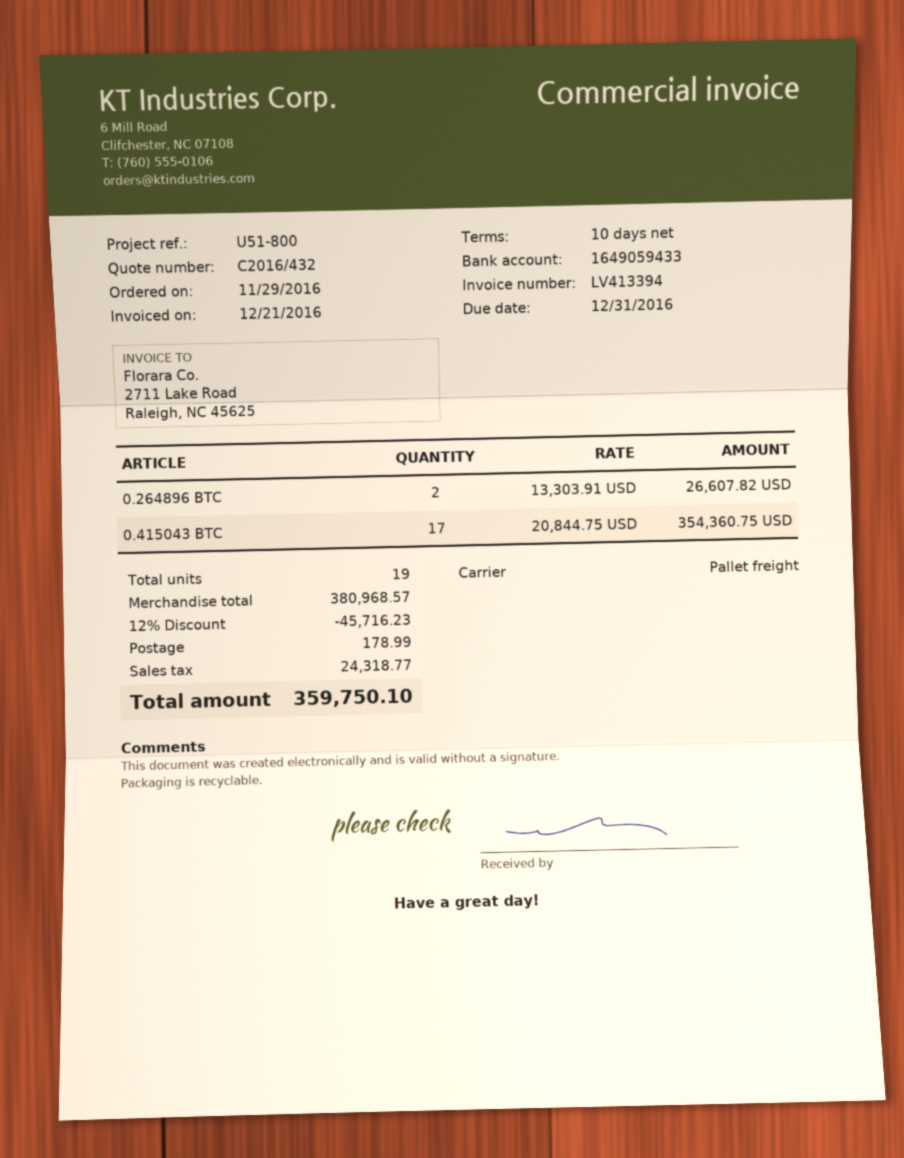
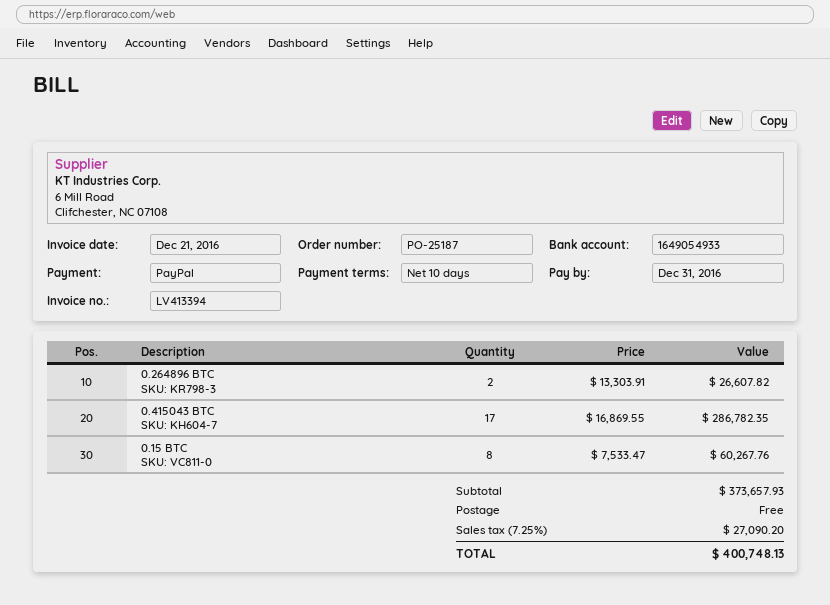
bank account: 1649059433 -> 1649054933
0.415043 BTC: 17 x 20844.75 = 354360.75 -> 17 x 16869.55 = 286782.35
0.15 BTC: none -> 8 x 7533.47 = 60267.76
subtotal: 380968.57 -> 373657.93
discount: 12% = 45716.23 -> none
shipping: 178.99 -> 0.00
tax: 24318.77 -> 27090.20
total: 359750.10 -> 400748.13

